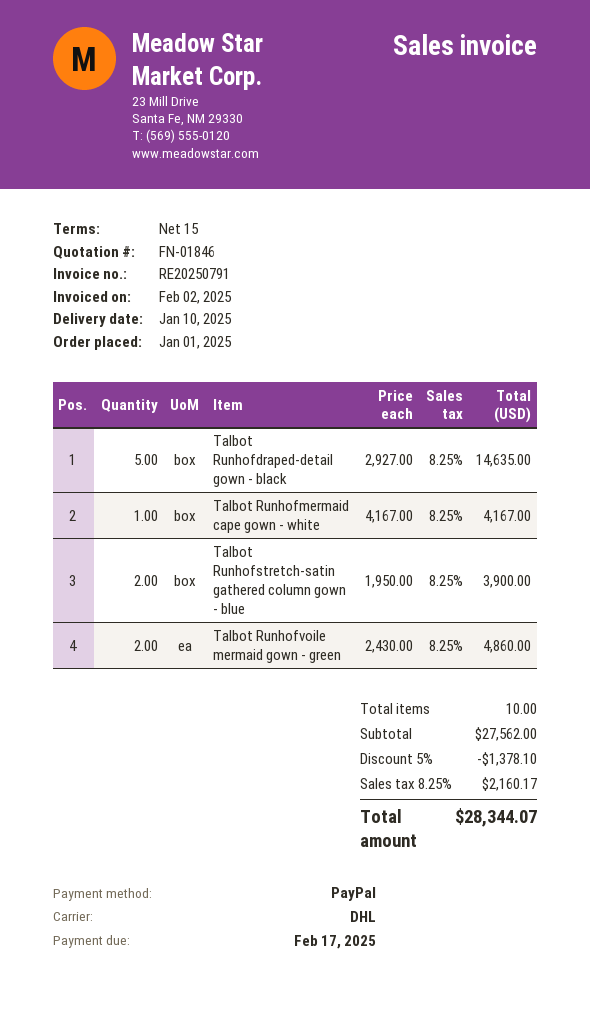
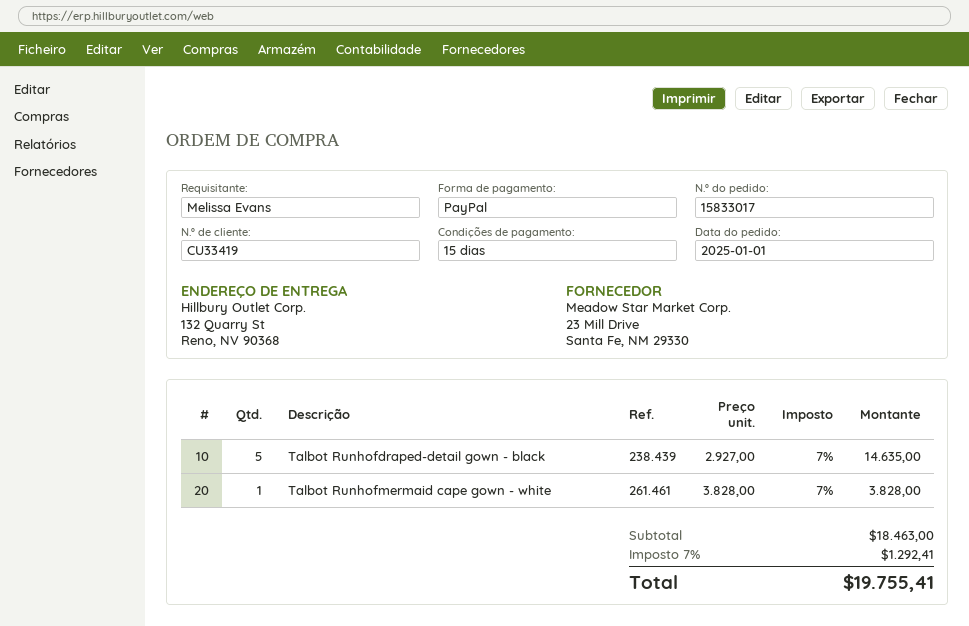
Talbot Runhofmermaid cape gown - white: 1 x 4167.00 = 4167.00 -> 1 x 3828.00 = 3828.00
Talbot Runhofstretch-satin gathered column gown - blue: 2 x 1950.00 = 3900.00 -> none
Talbot Runhofvoile mermaid gown - green: 2 x 2430.00 = 4860.00 -> none
subtotal: 27562.00 -> 18463.00
discount: 5% = 1378.10 -> none
tax: 8.25% = 2160.17 -> 7% = 1292.41
total: 28344.07 -> 19755.41

